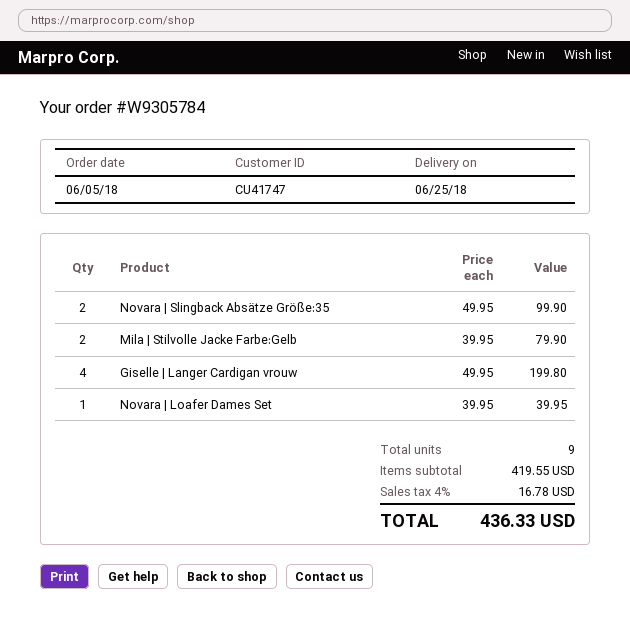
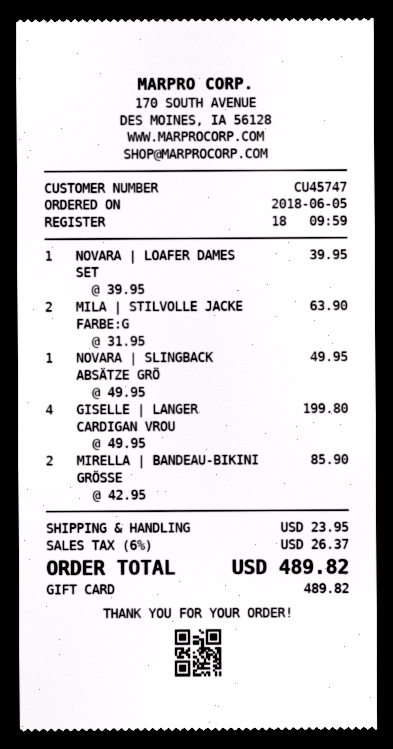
customer number: CU41747 -> CU45747
Novara | Slingback Absätze Größe:35: 2 x 49.95 = 99.90 -> 1 x 49.95 = 49.95
Mila | Stilvolle Jacke Farbe:Gelb: 2 x 39.95 = 79.90 -> 2 x 31.95 = 63.90
MIRELLA | BANDEAU-BIKINI GRÖSSE: none -> 2 x 42.95 = 85.90
shipping: none -> 23.95
tax: 4% = 16.78 -> 6% = 26.37
total: 436.33 -> 489.82

